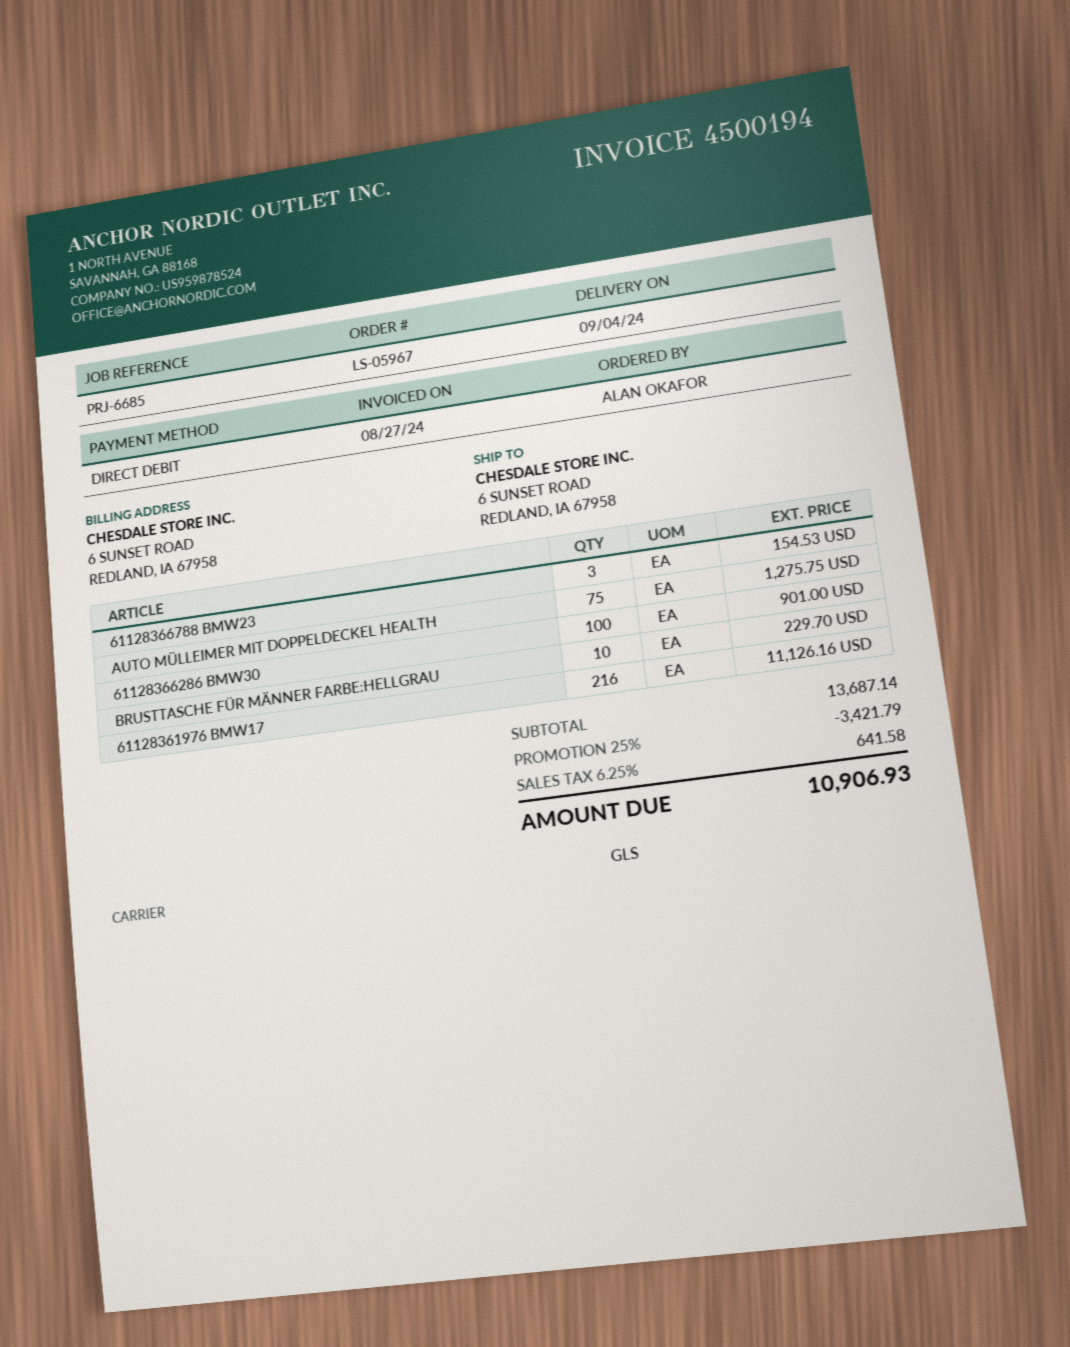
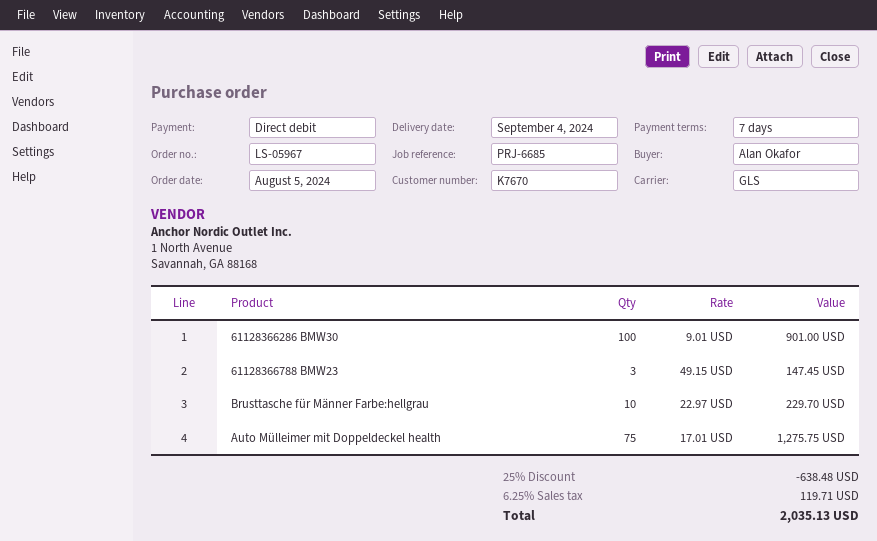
61128366788 BMW23: 3 for 154.53 -> 3 for 147.45
61128361976 BMW17: 216 for 11126.16 -> none
discount: 25% = 3421.79 -> 25% = 638.48
tax: 6.25% = 641.58 -> 6.25% = 119.71
total: 10906.93 -> 2035.13

